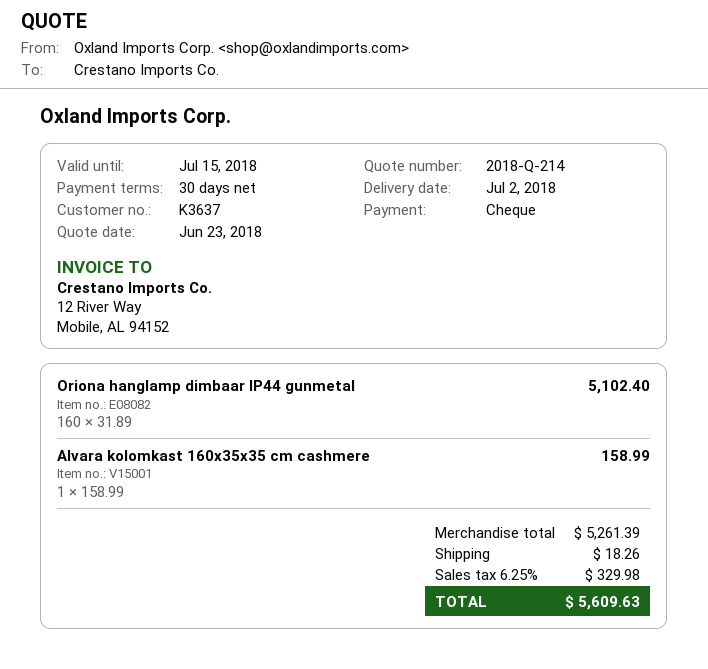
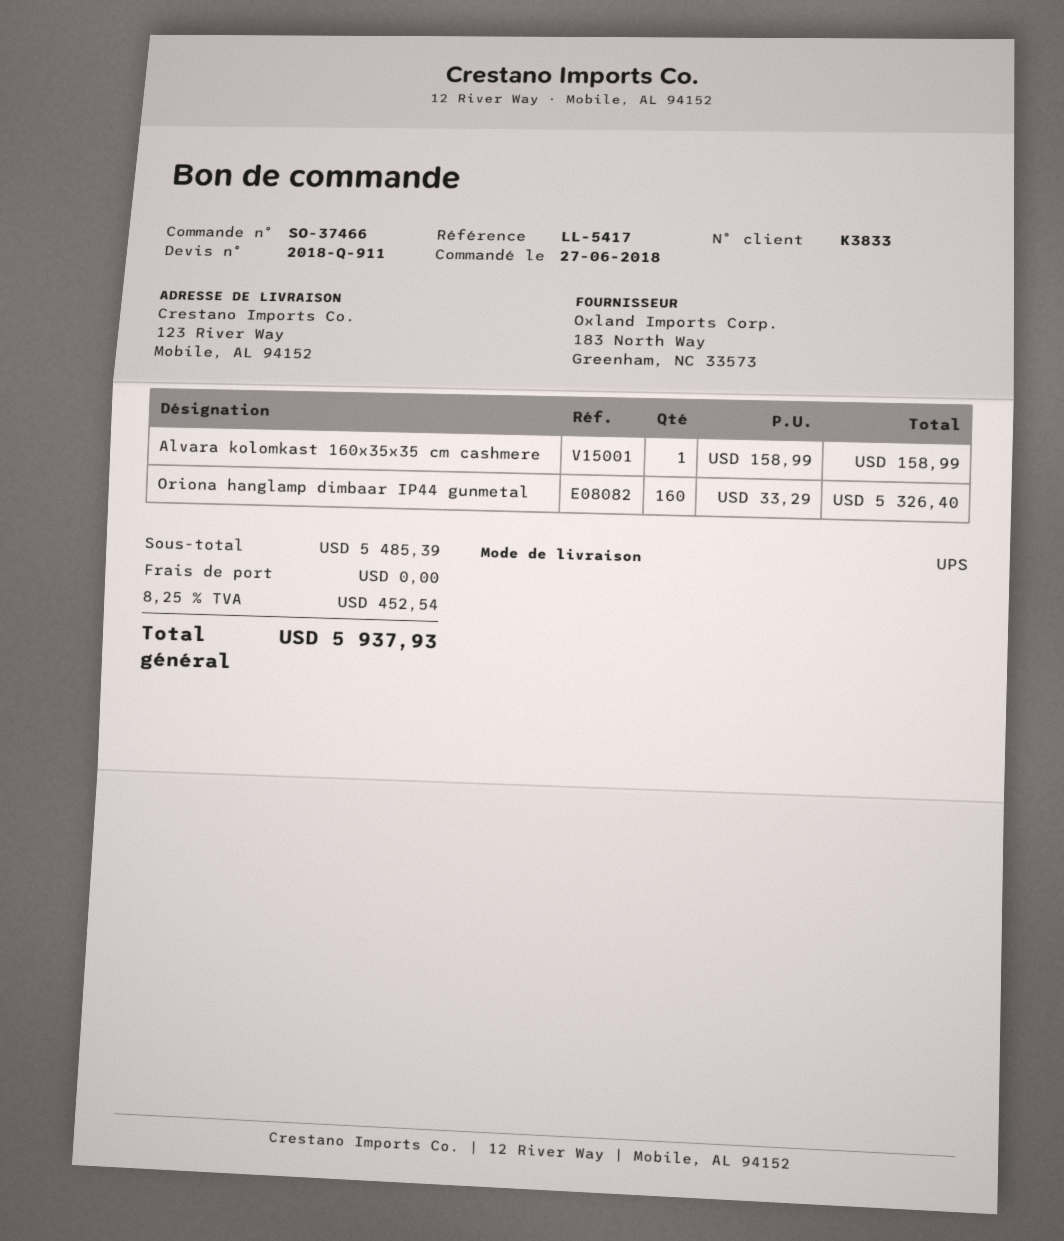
quote number: 2018-Q-214 -> 2018-Q-911
customer number: K3637 -> K3833
Oriona hanglamp dimbaar IP44 gunmetal: 160 x 31.89 = 5102.40 -> 160 x 33.29 = 5326.40
subtotal: 5261.39 -> 5485.39
shipping: 18.26 -> 0.00
tax: 6.25% = 329.98 -> 8.25% = 452.54
total: 5609.63 -> 5937.93

